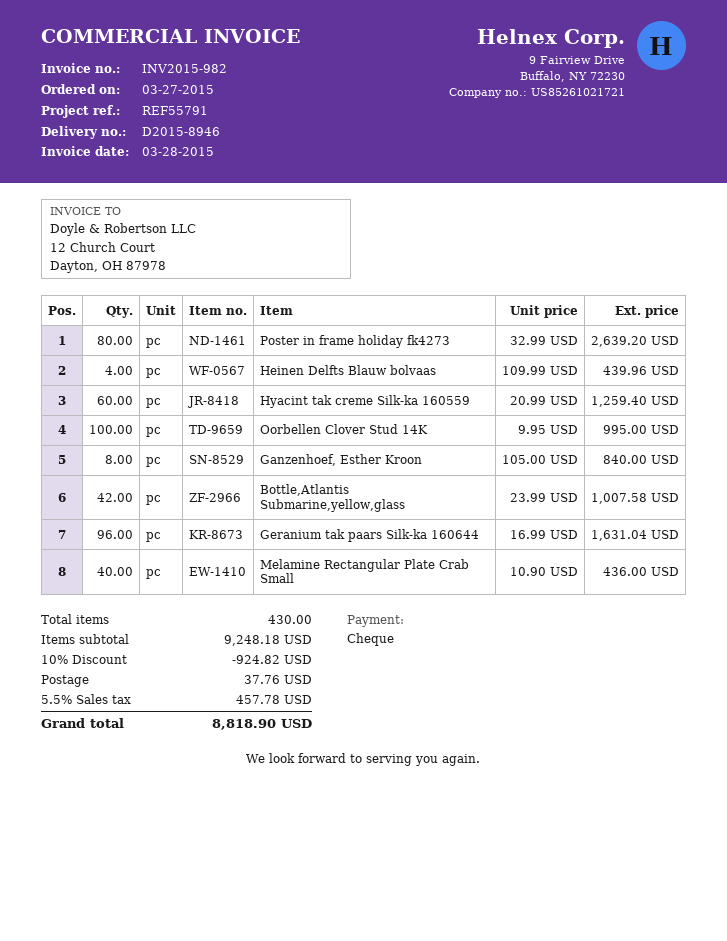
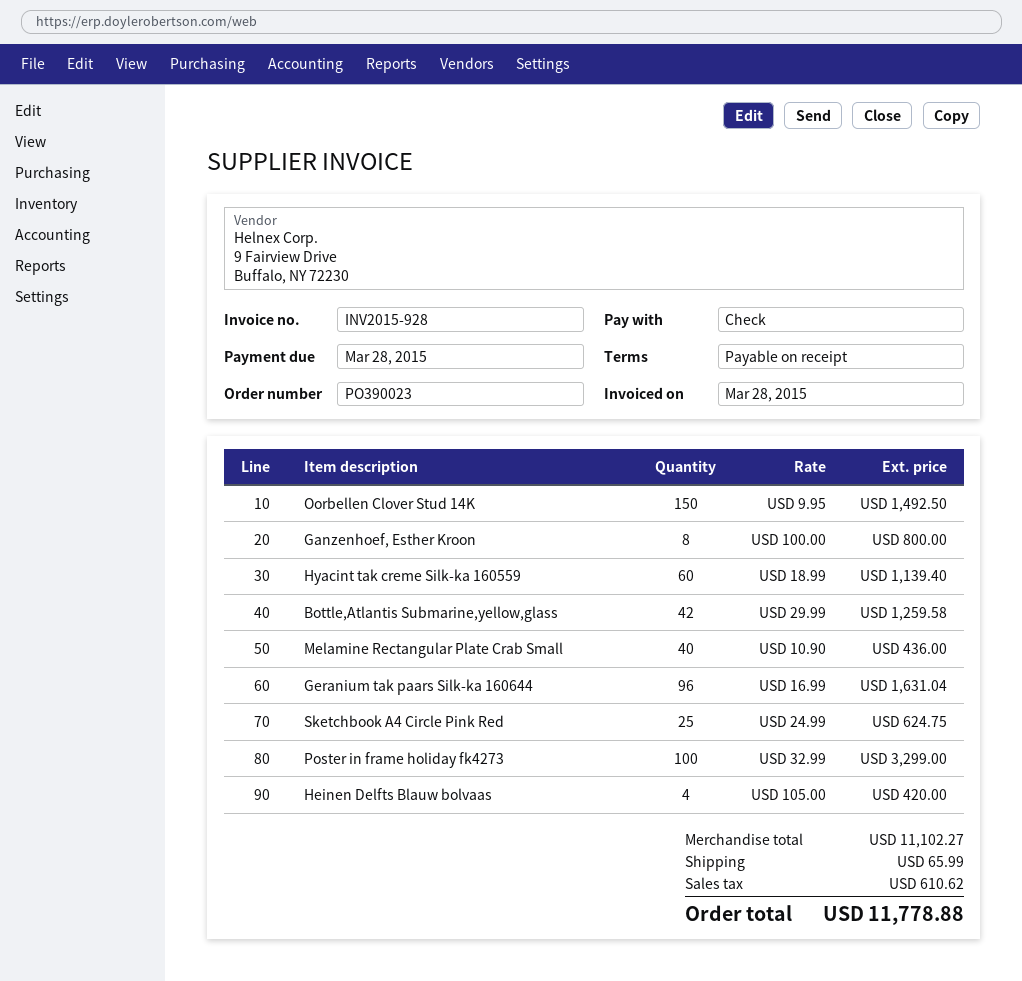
invoice number: INV2015-982 -> INV2015-928
Poster in frame holiday fk4273: 80 x 32.99 = 2639.20 -> 100 x 32.99 = 3299.00
Heinen Delfts Blauw bolvaas: 4 x 109.99 = 439.96 -> 4 x 105.00 = 420.00
Hyacint tak creme Silk-ka 160559: 60 x 20.99 = 1259.40 -> 60 x 18.99 = 1139.40
Oorbellen Clover Stud 14K: 100 x 9.95 = 995.00 -> 150 x 9.95 = 1492.50
Ganzenhoef, Esther Kroon: 8 x 105.00 = 840.00 -> 8 x 100.00 = 800.00
Bottle,Atlantis Submarine,yellow,glass: 42 x 23.99 = 1007.58 -> 42 x 29.99 = 1259.58
Sketchbook A4 Circle Pink Red: none -> 25 x 24.99 = 624.75
subtotal: 9248.18 -> 11102.27
discount: 10% = 924.82 -> none
shipping: 37.76 -> 65.99
tax: 457.78 -> 610.62
total: 8818.90 -> 11778.88

